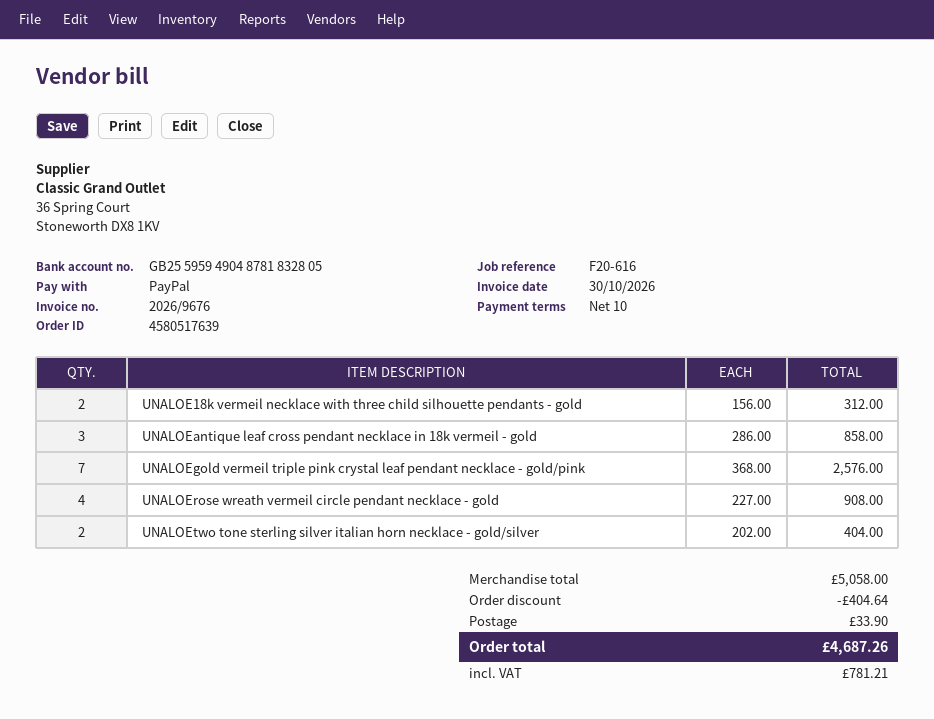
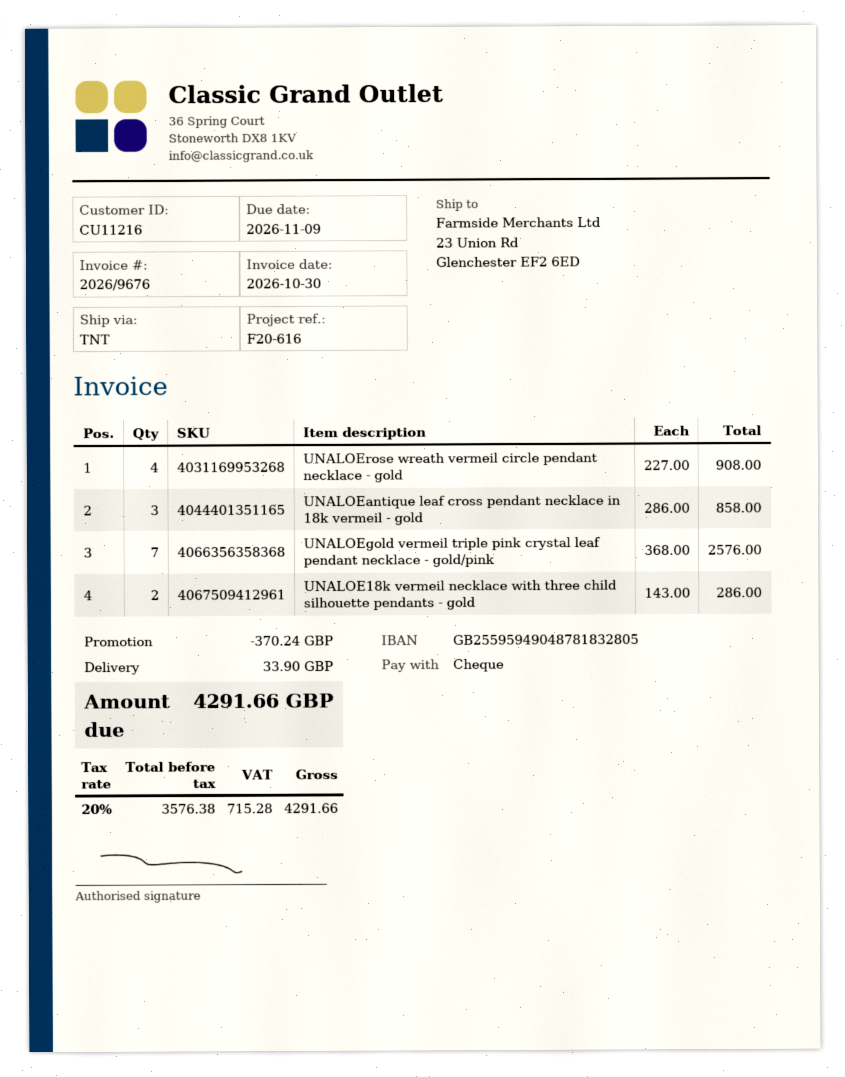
payment method: PayPal -> cheque
UNALOE18k vermeil necklace with three child silhouette pendants - gold: 2 x 156.00 = 312.00 -> 2 x 143.00 = 286.00
UNALOEtwo tone sterling silver italian horn necklace - gold/silver: 2 x 202.00 = 404.00 -> none
discount: 404.64 -> 370.24
tax: 781.21 -> 715.28
total: 4687.26 -> 4291.66

